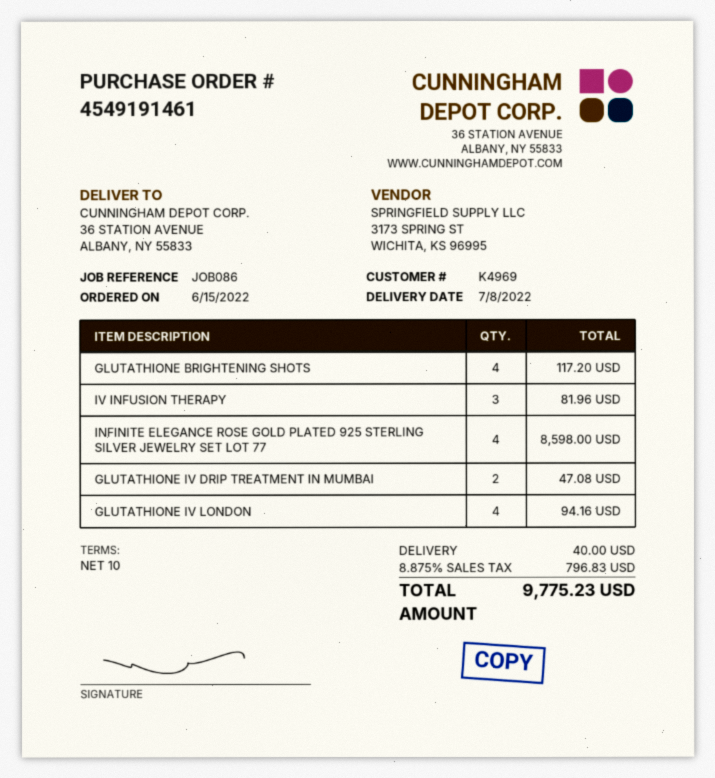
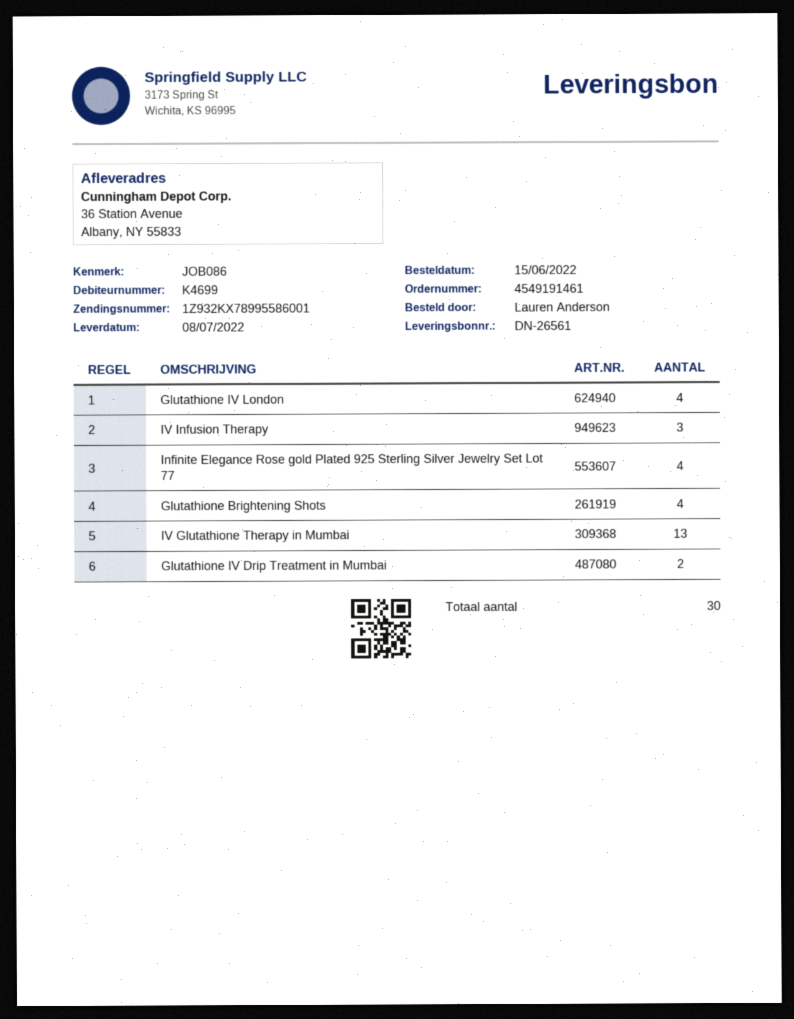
customer number: K4969 -> K4699
IV Glutathione Therapy in Mumbai: none -> 13

